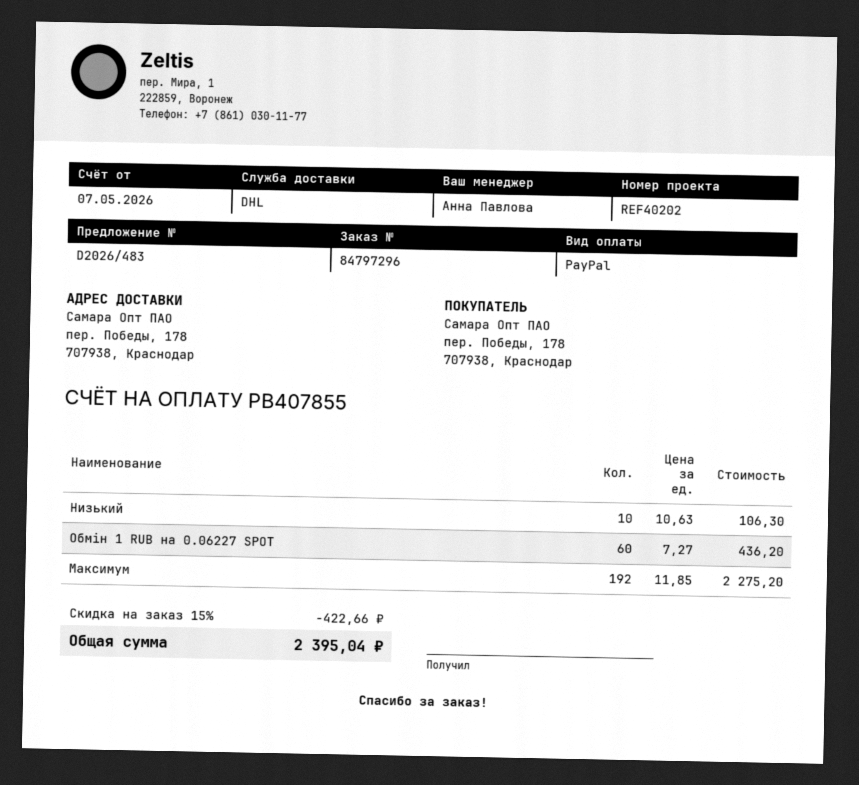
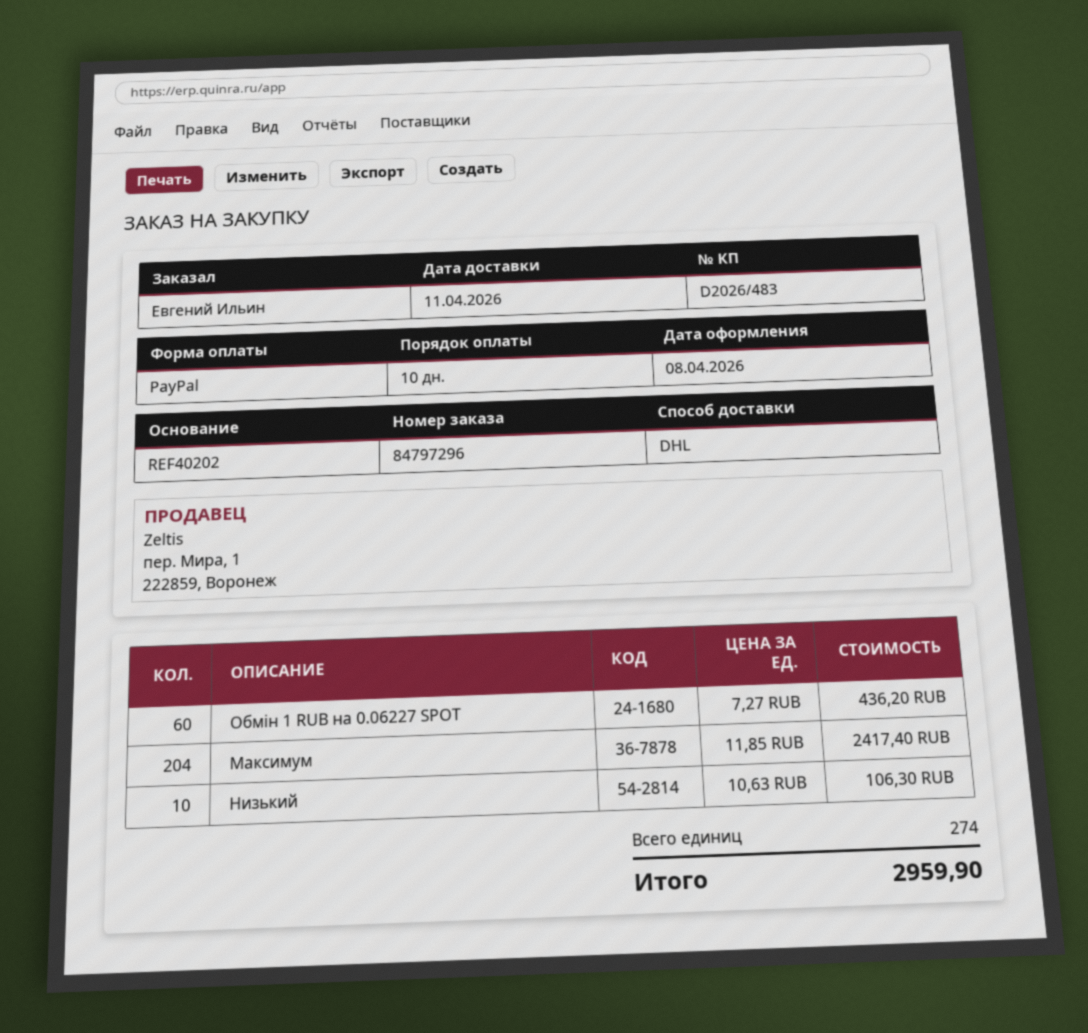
Максимум: 192 x 11.85 = 2275.20 -> 204 x 11.85 = 2417.40
discount: 15% = 422.66 -> none
total: 2395.04 -> 2959.90

